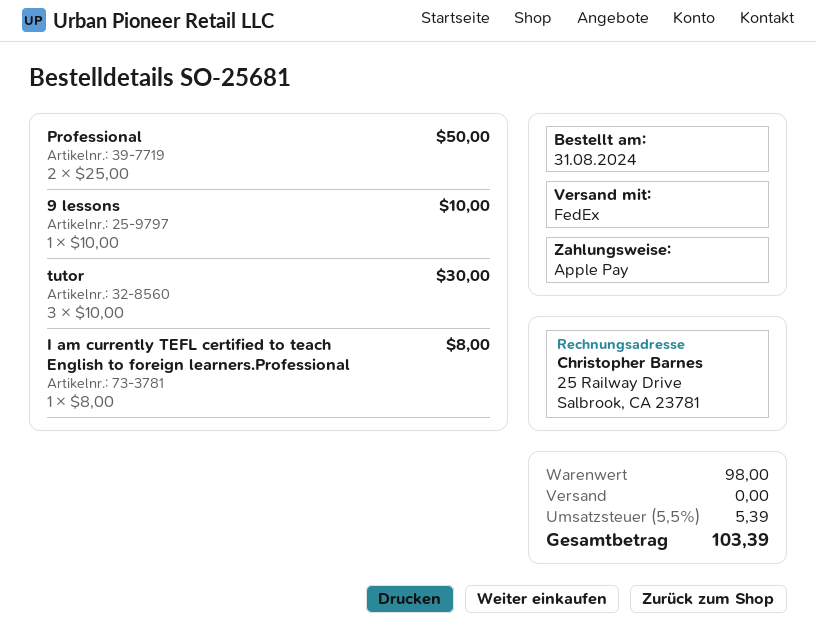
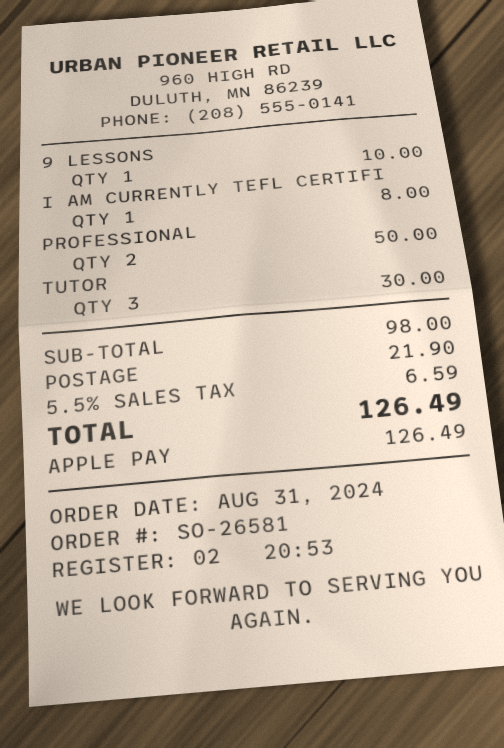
order number: SO-25681 -> SO-26581
shipping: 0.00 -> 21.90
tax: 5.5% = 5.39 -> 5.5% = 6.59
total: 103.39 -> 126.49

